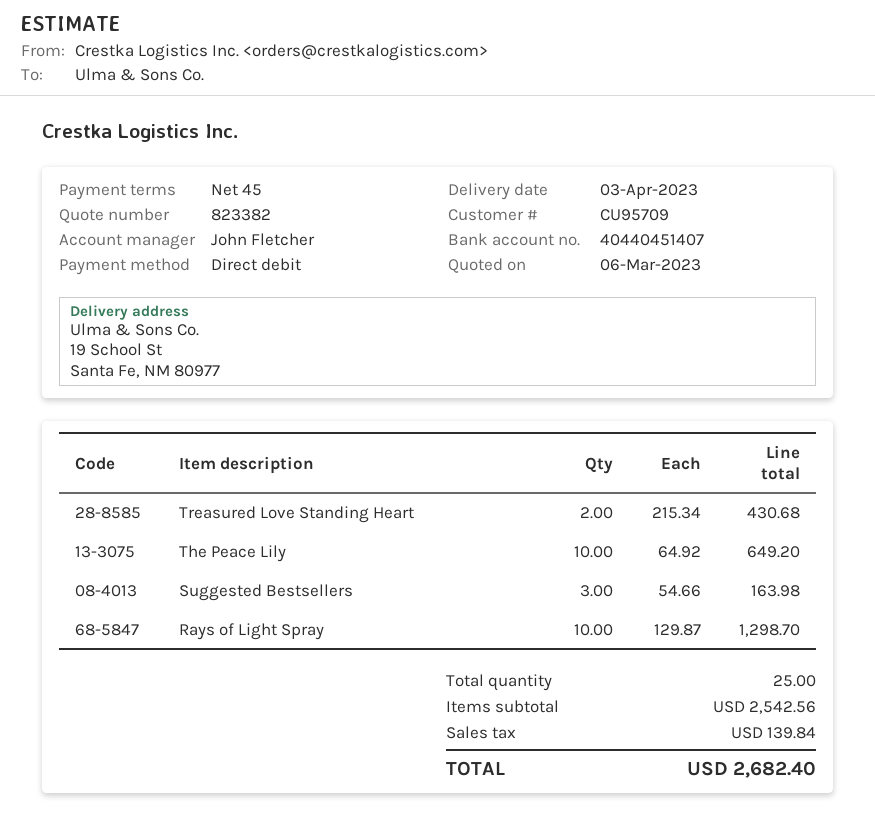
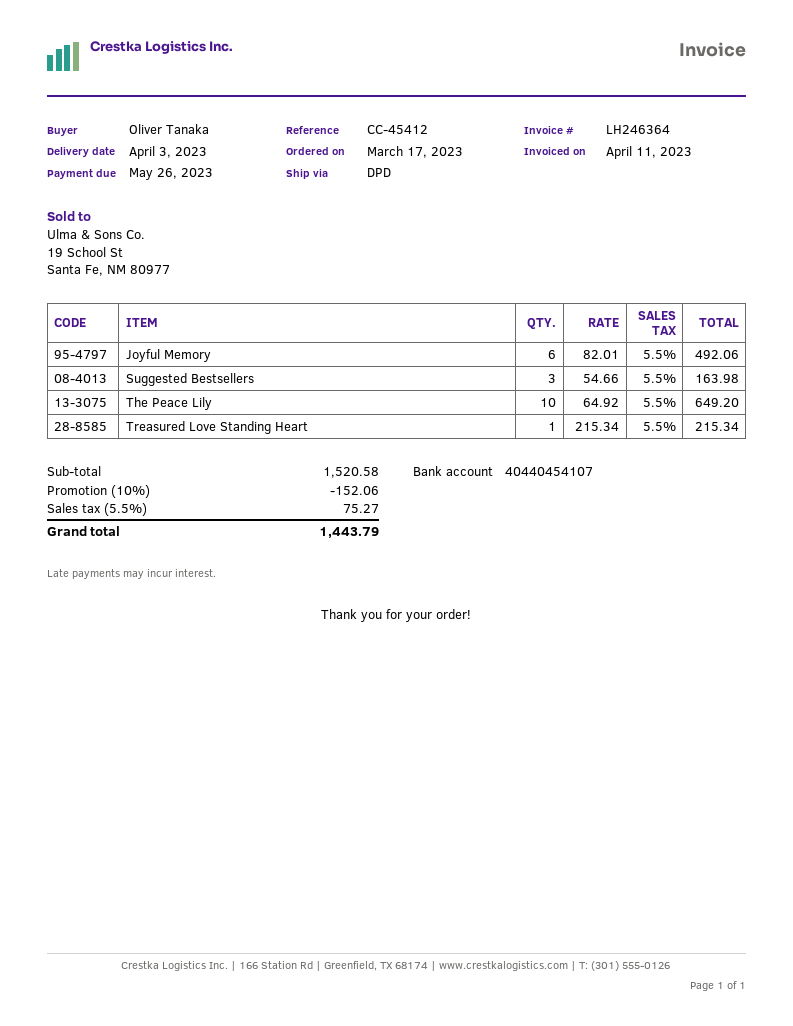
bank account: 40440451407 -> 40440454107
Treasured Love Standing Heart: 2 x 215.34 = 430.68 -> 1 x 215.34 = 215.34
Rays of Light Spray: 10 x 129.87 = 1298.70 -> none
Joyful Memory: none -> 6 x 82.01 = 492.06
subtotal: 2542.56 -> 1520.58
discount: none -> 10% = 152.06
tax: 139.84 -> 75.27
total: 2682.40 -> 1443.79

